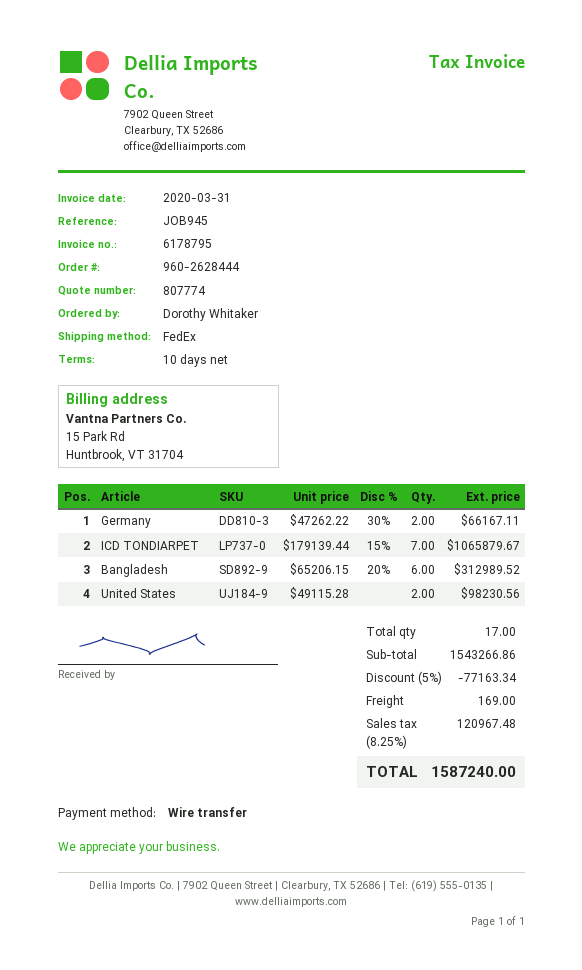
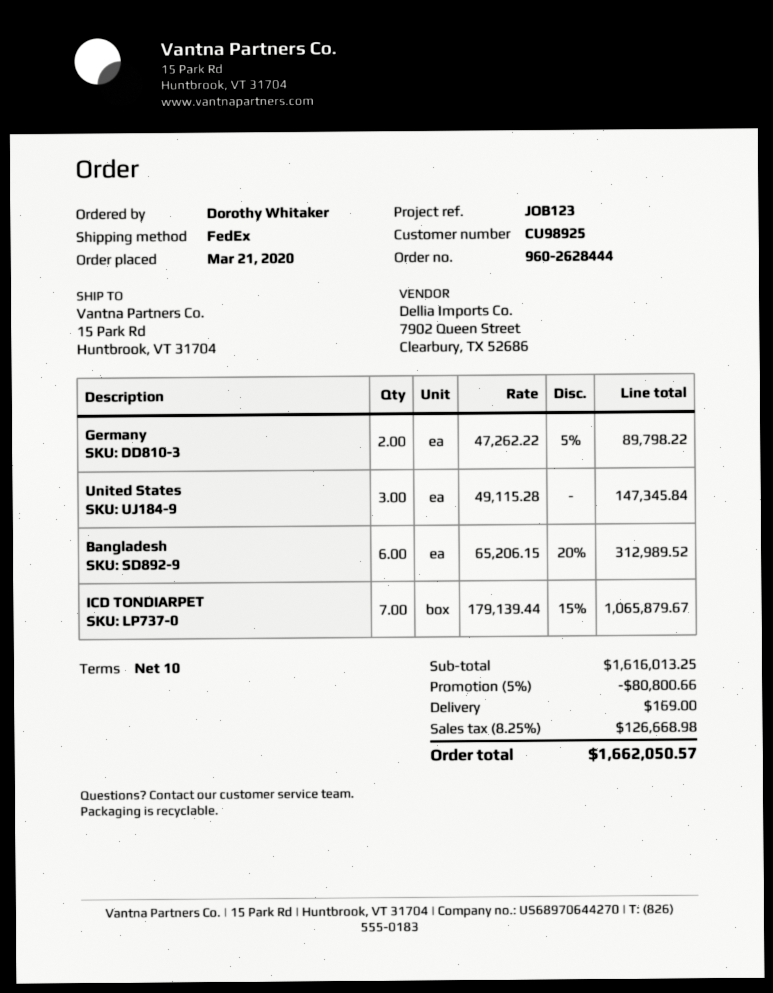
reference: JOB945 -> JOB123
Germany: 2 x 47262.22 - 30% = 66167.11 -> 2 x 47262.22 - 5% = 89798.22
United States: 2 x 49115.28 = 98230.56 -> 3 x 49115.28 = 147345.84
subtotal: 1543266.86 -> 1616013.25
discount: 5% = 77163.34 -> 5% = 80800.66
tax: 8.25% = 120967.48 -> 8.25% = 126668.98
total: 1587240.00 -> 1662050.57

